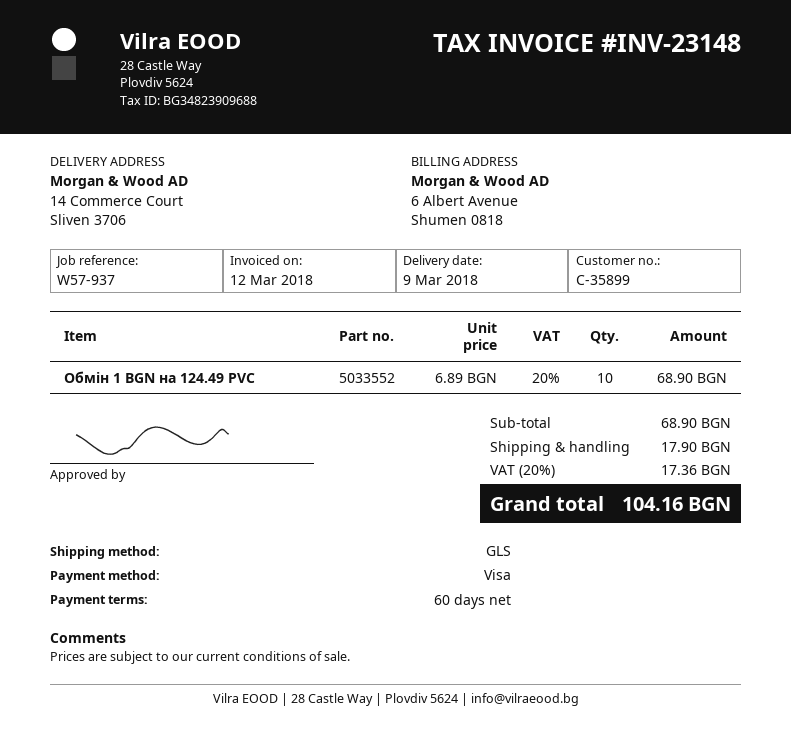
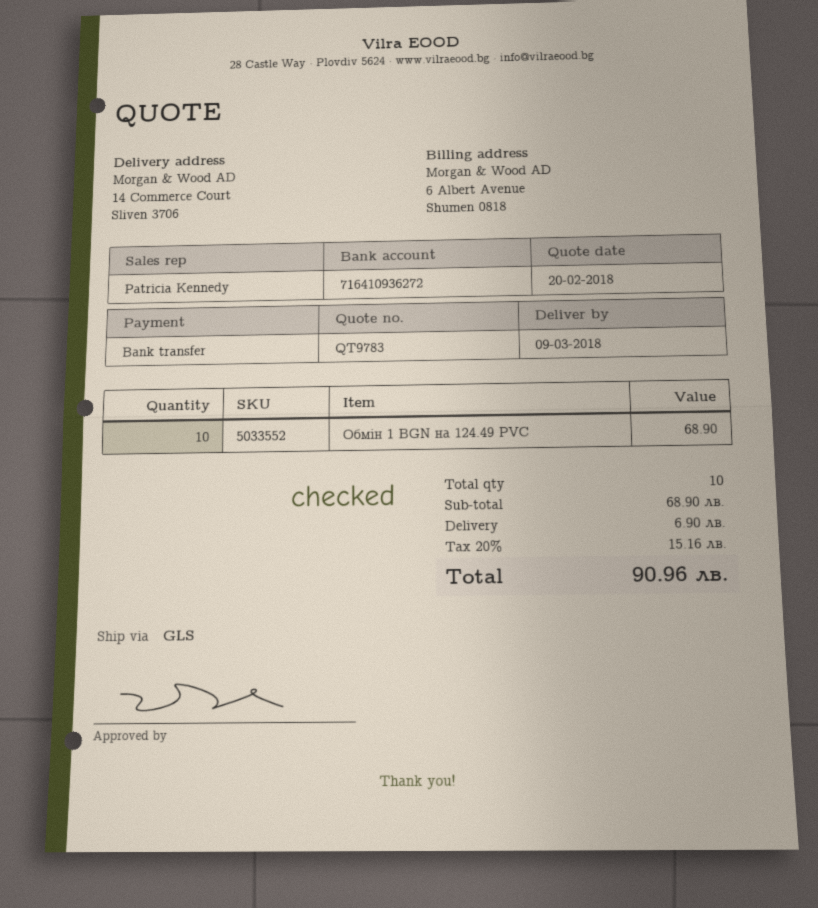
payment method: Visa -> bank transfer
shipping: 17.90 -> 6.90
tax: 20% = 17.36 -> 20% = 15.16
total: 104.16 -> 90.96

